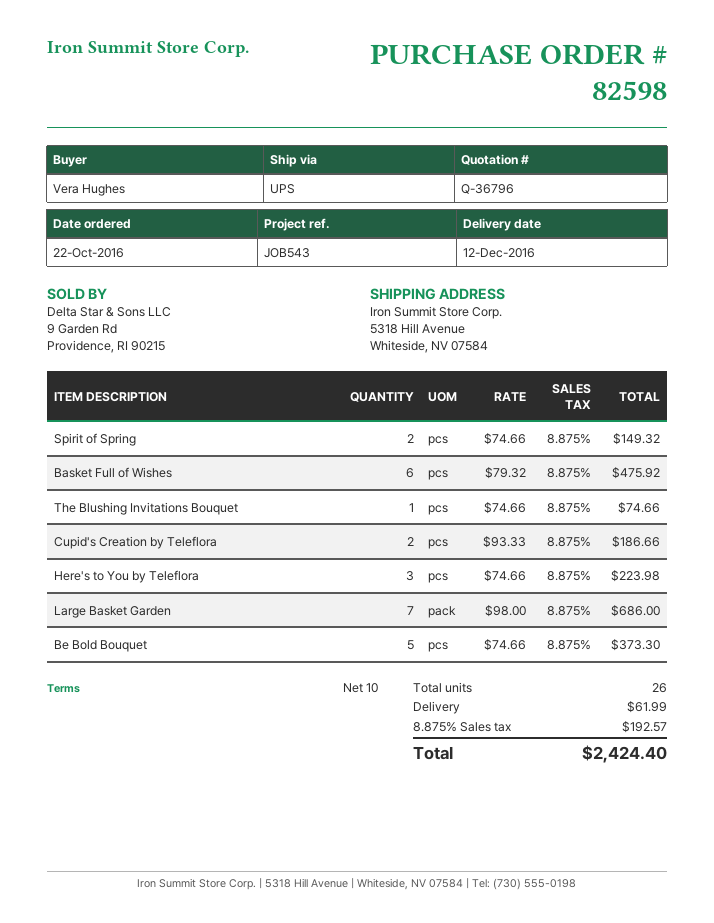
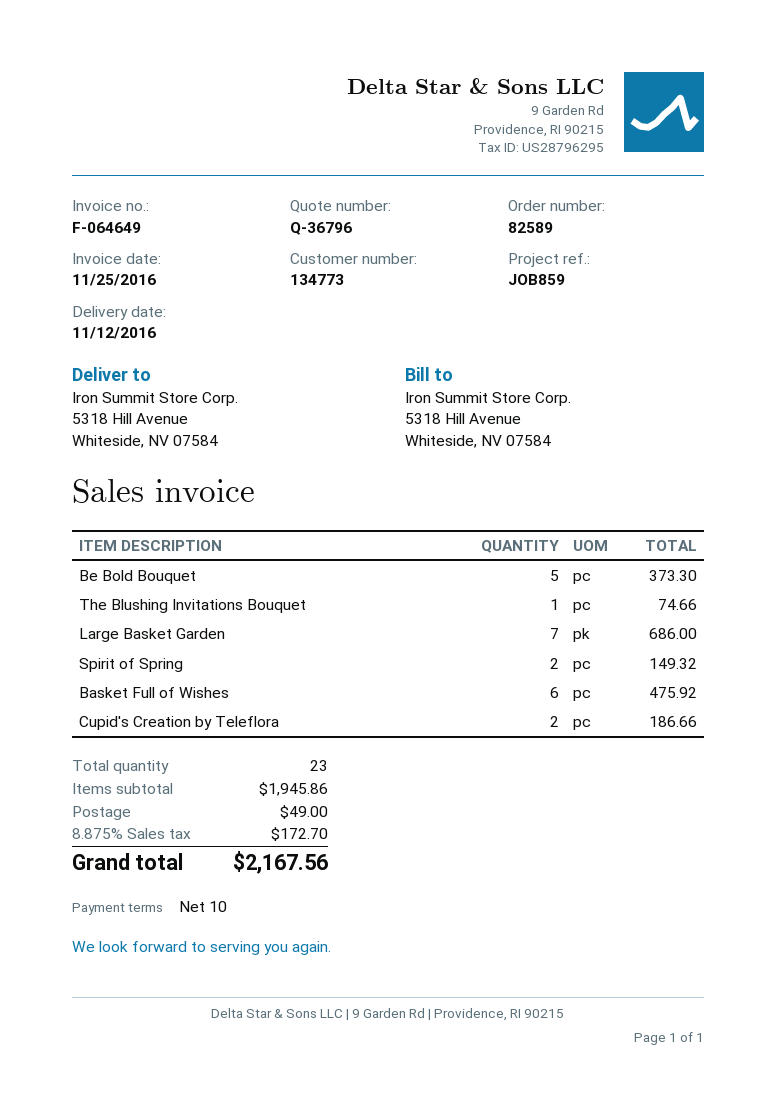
order number: 82598 -> 82589
delivery date: 2016-12-12 -> 2016-11-12
reference: JOB543 -> JOB859
Here's to You by Teleflora: 3 for 223.98 -> none
total quantity: 26 -> 23
shipping: 61.99 -> 49.00
tax: 8.875% = 192.57 -> 8.875% = 172.70
total: 2424.40 -> 2167.56

